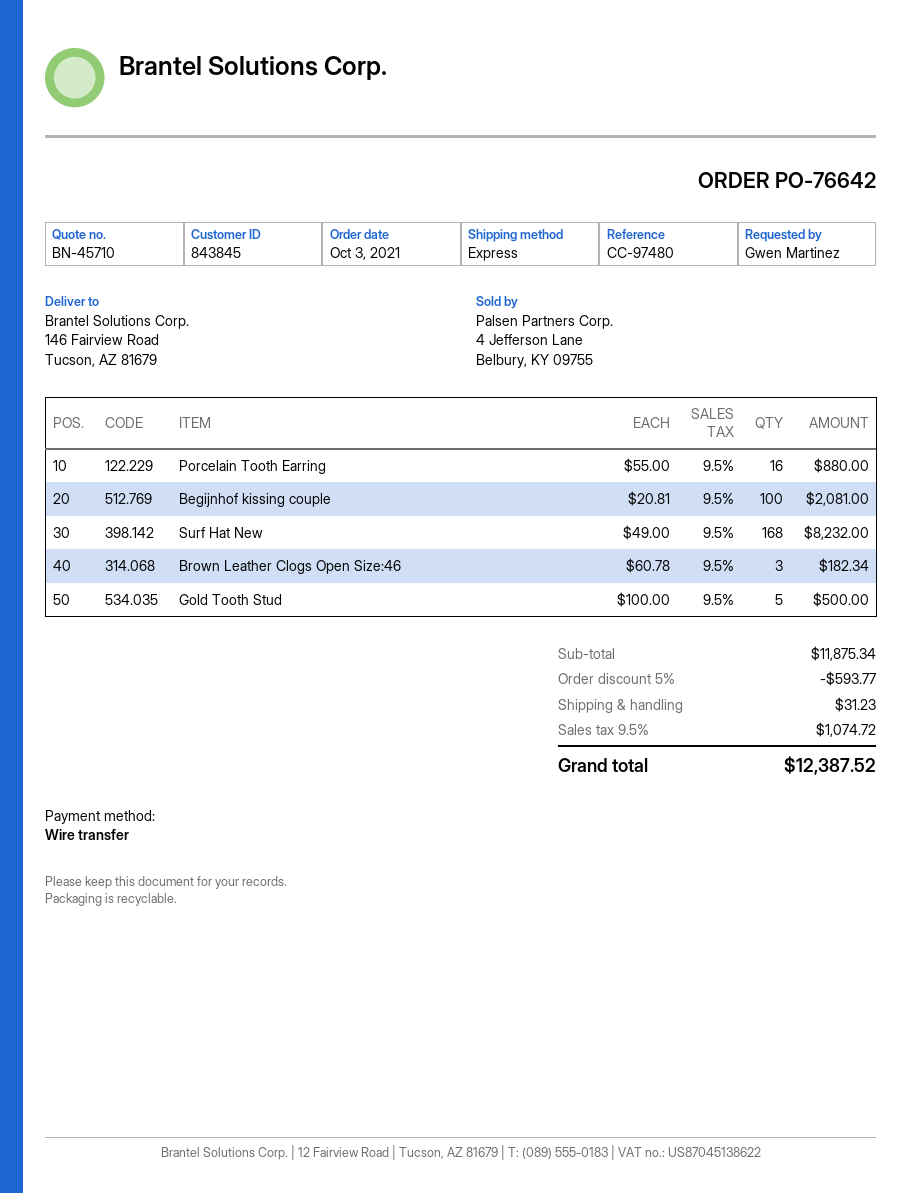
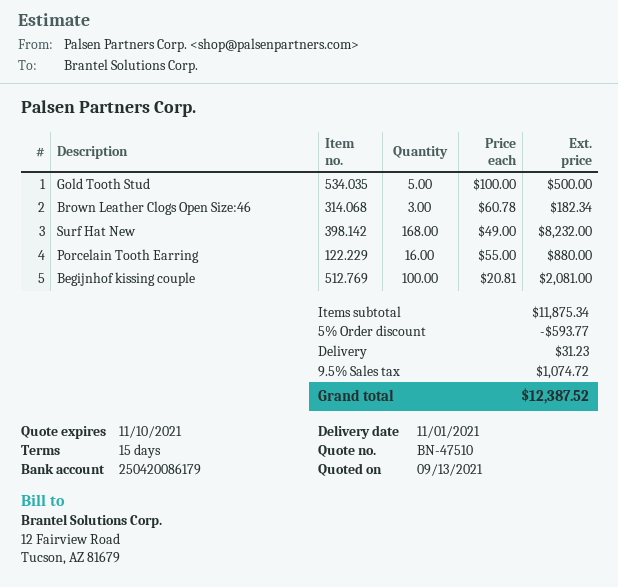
quote number: BN-45710 -> BN-47510

